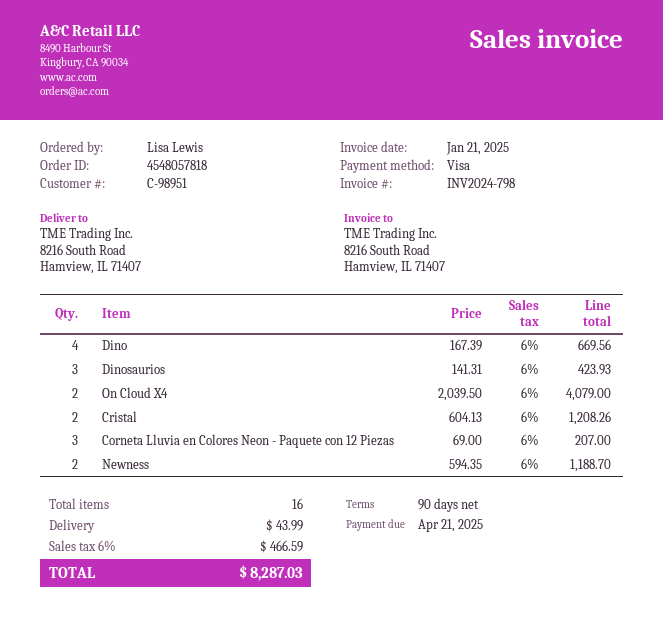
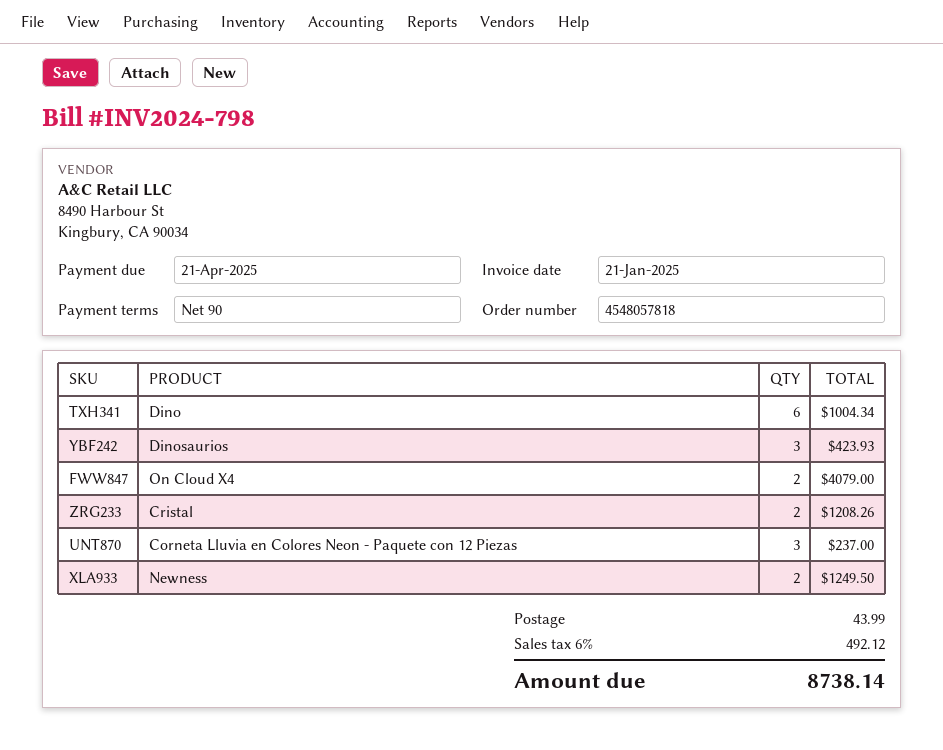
Dino: 4 for 669.56 -> 6 for 1004.34
Corneta Lluvia en Colores Neon - Paquete con 12 Piezas: 3 for 207.00 -> 3 for 237.00
Newness: 2 for 1188.70 -> 2 for 1249.50
tax: 6% = 466.59 -> 6% = 492.12
total: 8287.03 -> 8738.14

